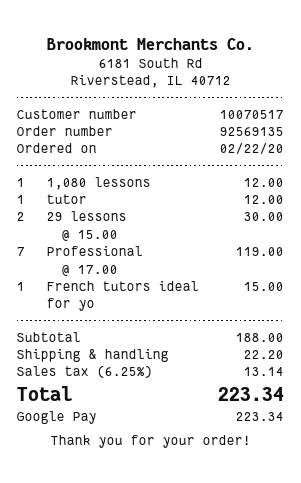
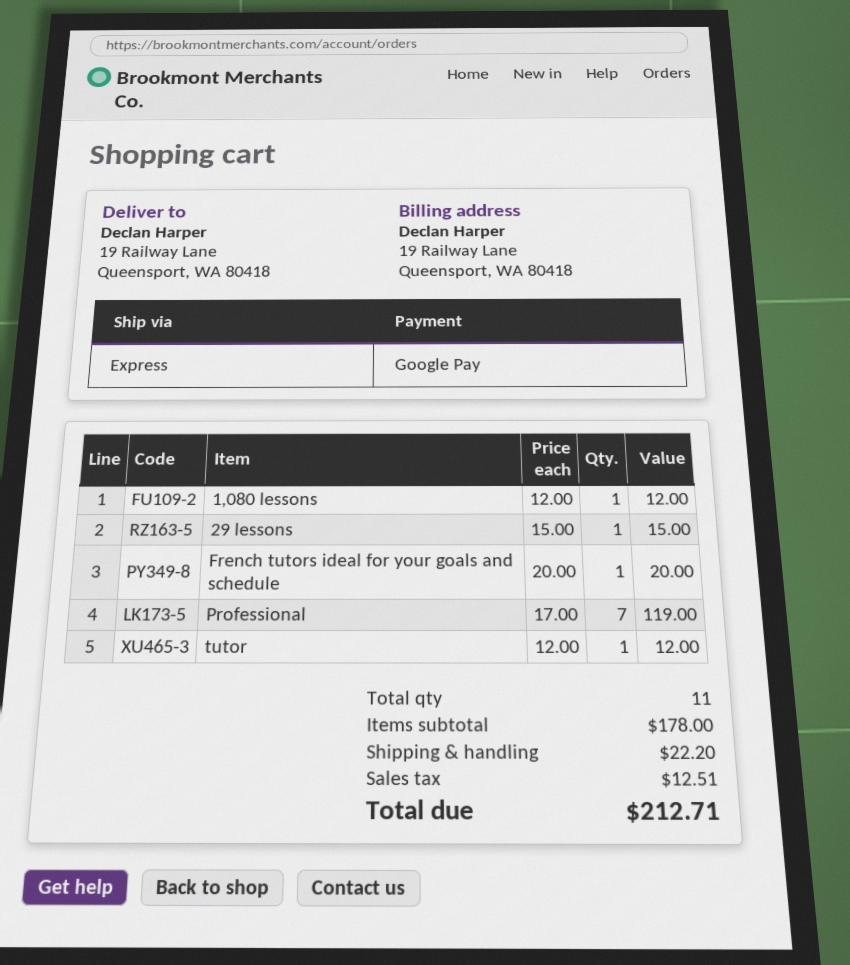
29 lessons: 2 x 15.00 = 30.00 -> 1 x 15.00 = 15.00
French tutors ideal for yo: 1 x 15.00 = 15.00 -> 1 x 20.00 = 20.00
subtotal: 188.00 -> 178.00
tax: 13.14 -> 12.51
total: 223.34 -> 212.71

